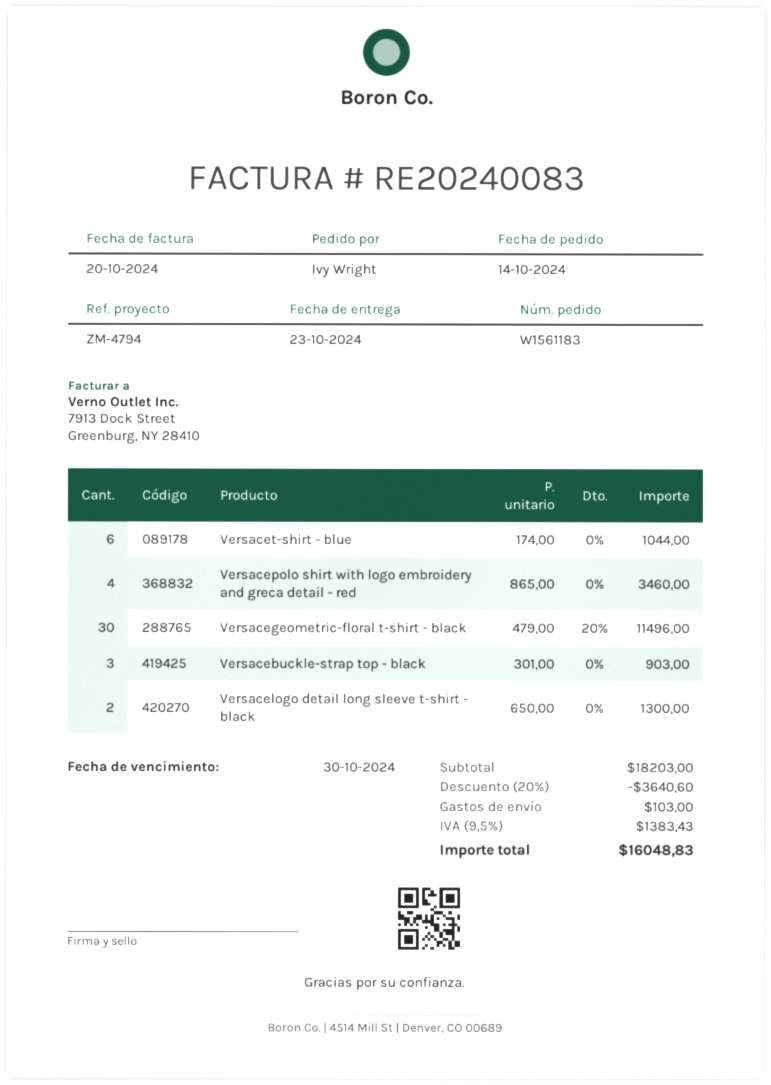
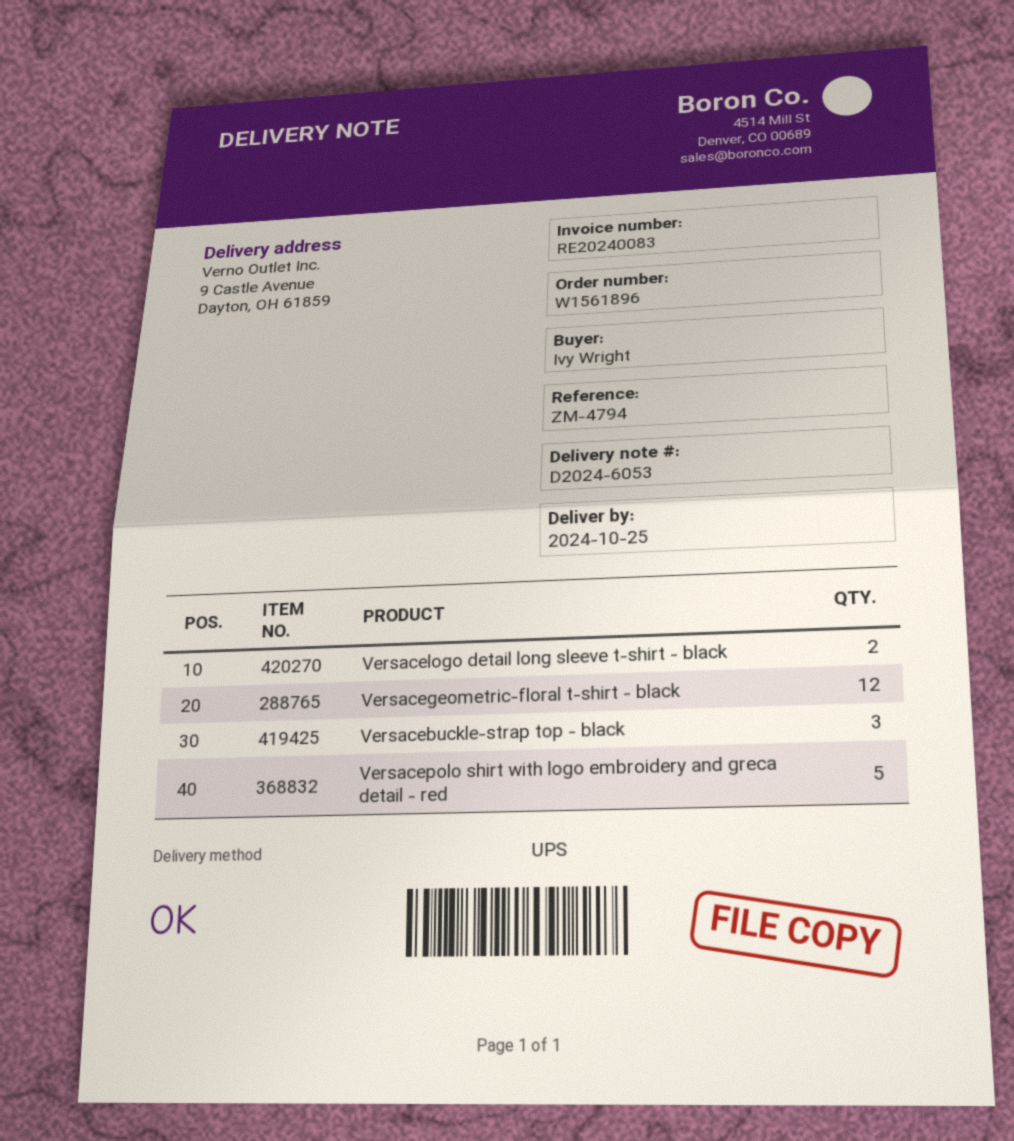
order number: W1561183 -> W1561896
delivery date: 2024-10-23 -> 2024-10-25
Versacet-shirt - blue: 6 -> none
Versacepolo shirt with logo embroidery and greca detail - red: 4 -> 5
Versacegeometric-floral t-shirt - black: 30 -> 12

